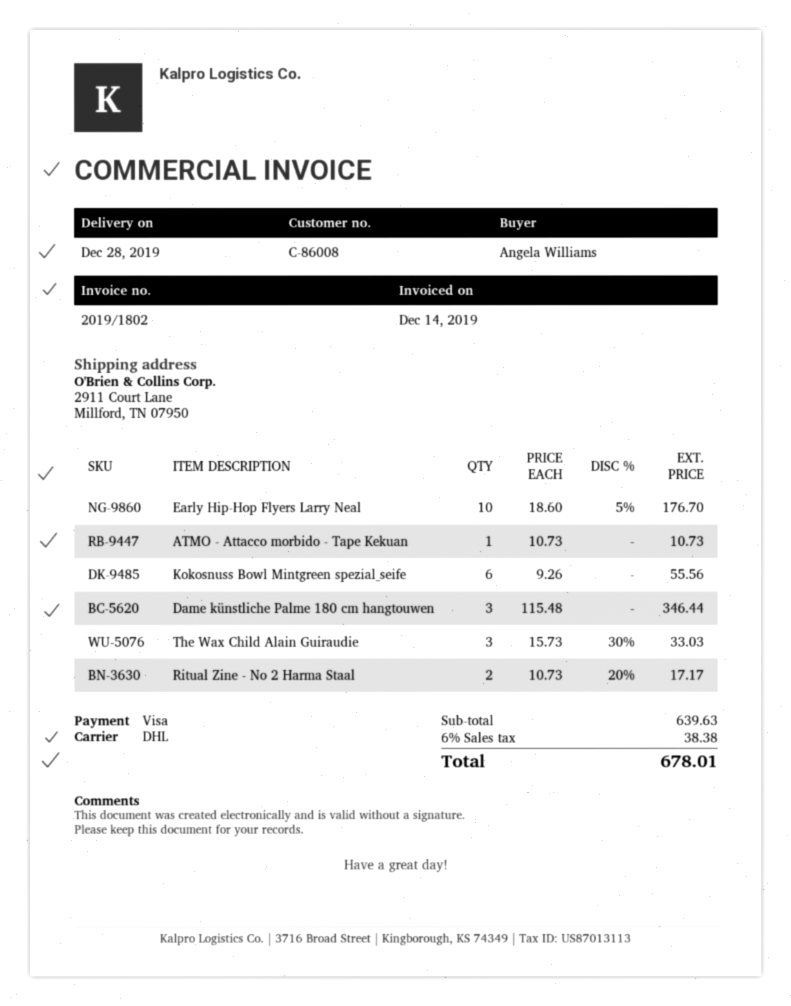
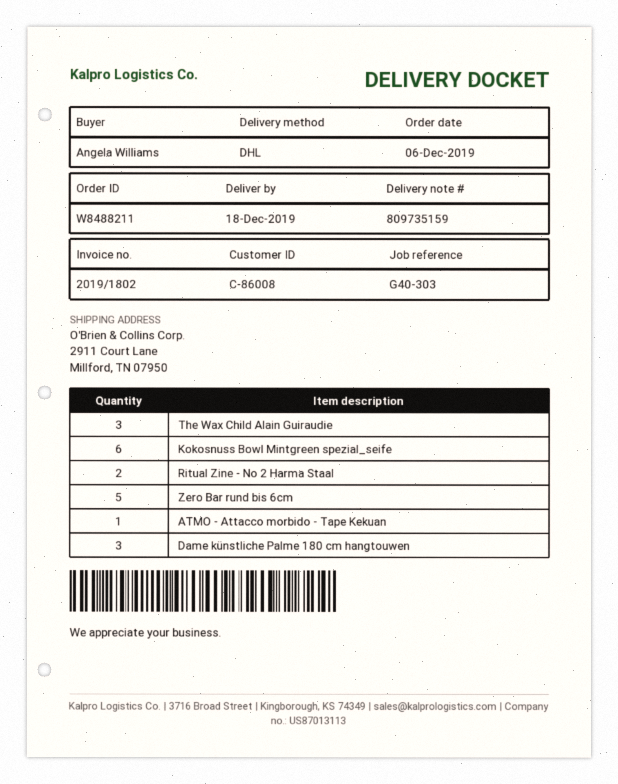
delivery date: 2019-12-28 -> 2019-12-18
Early Hip-Hop Flyers Larry Neal: 10 -> none
Zero Bar rund bis 6cm: none -> 5

